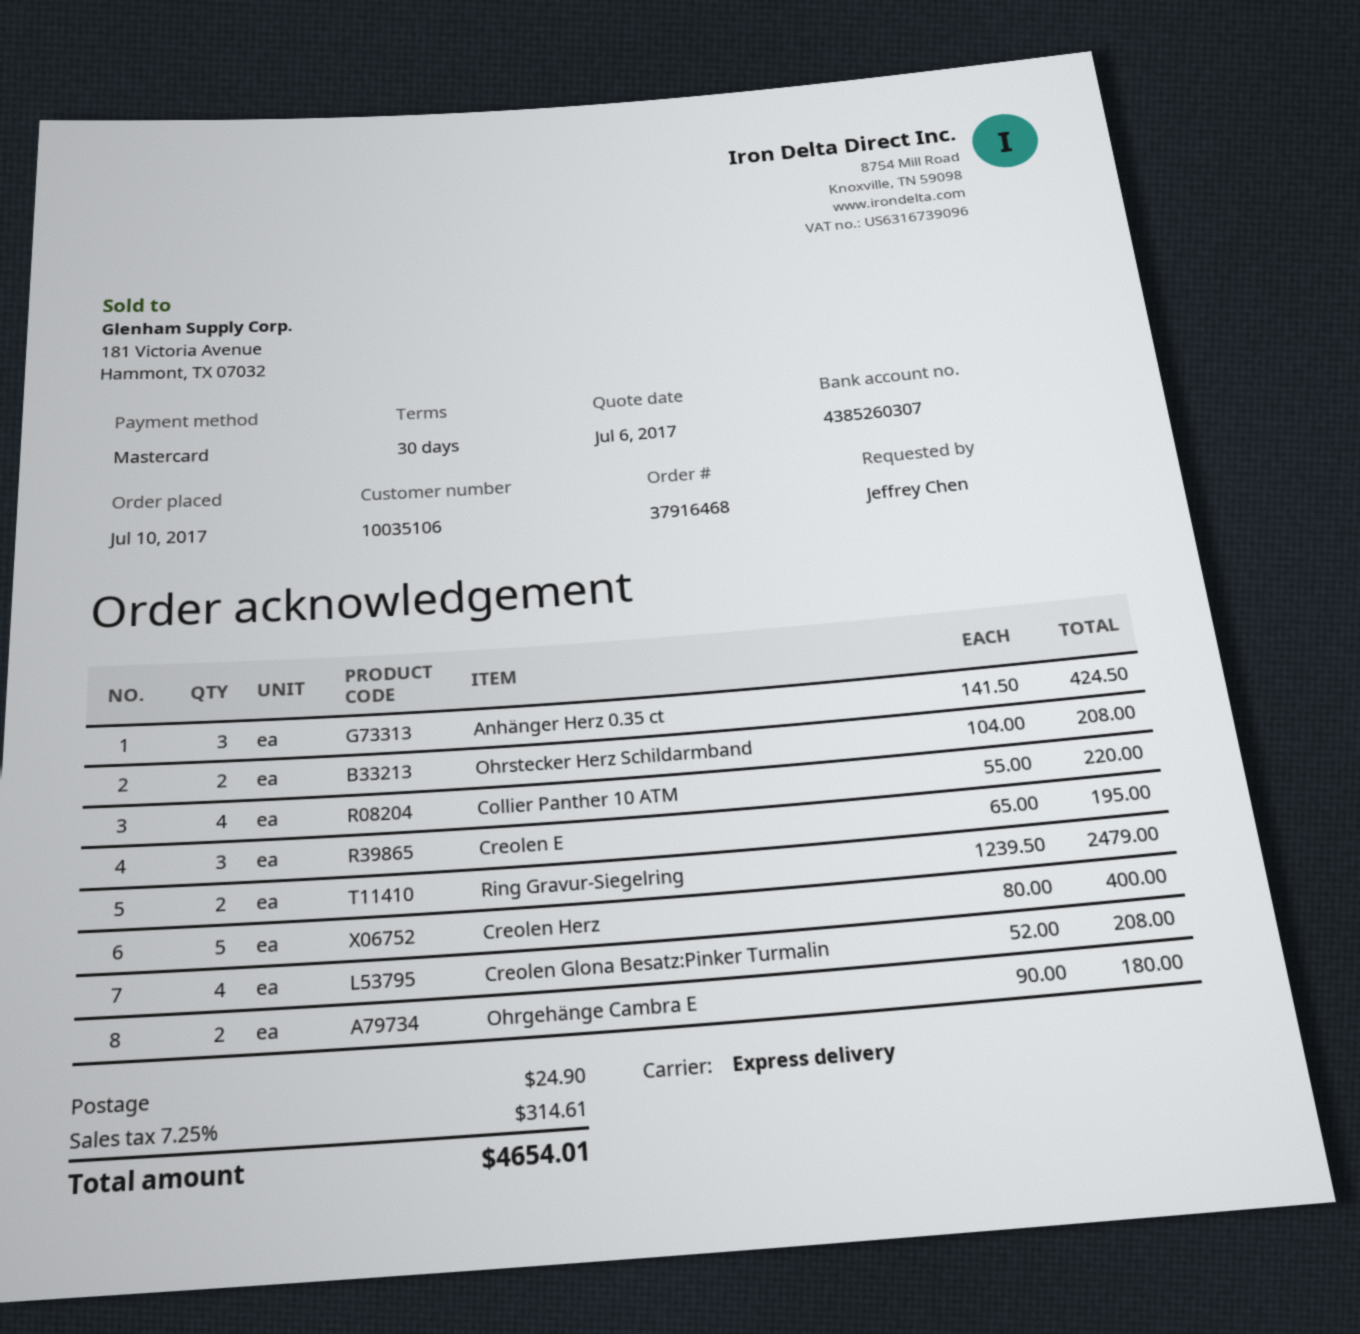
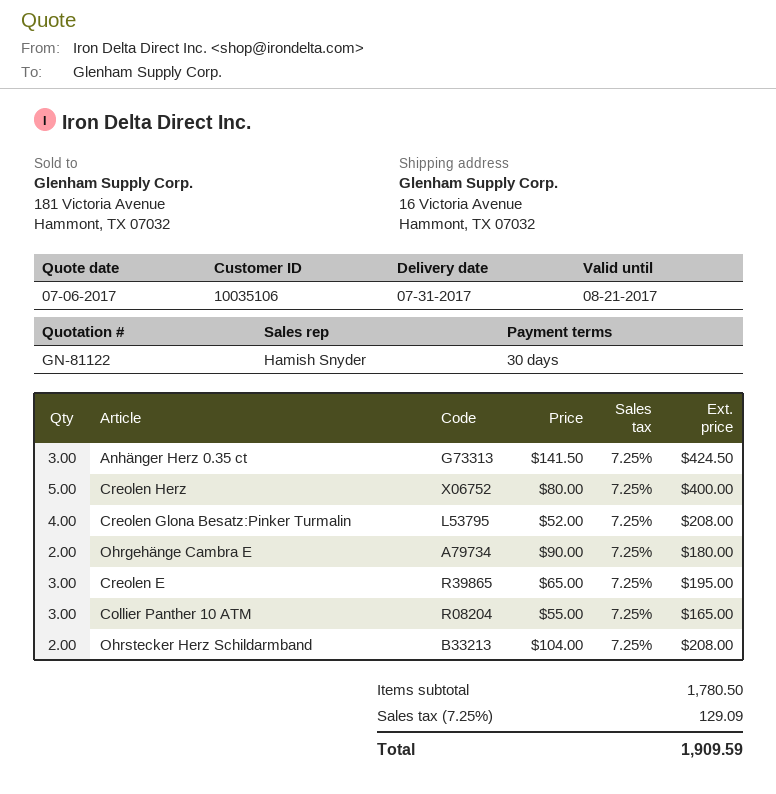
Collier Panther 10 ATM: 4 x 55.00 = 220.00 -> 3 x 55.00 = 165.00
Ring Gravur-Siegelring: 2 x 1239.50 = 2479.00 -> none
shipping: 24.90 -> none
tax: 7.25% = 314.61 -> 7.25% = 129.09
total: 4654.01 -> 1909.59

